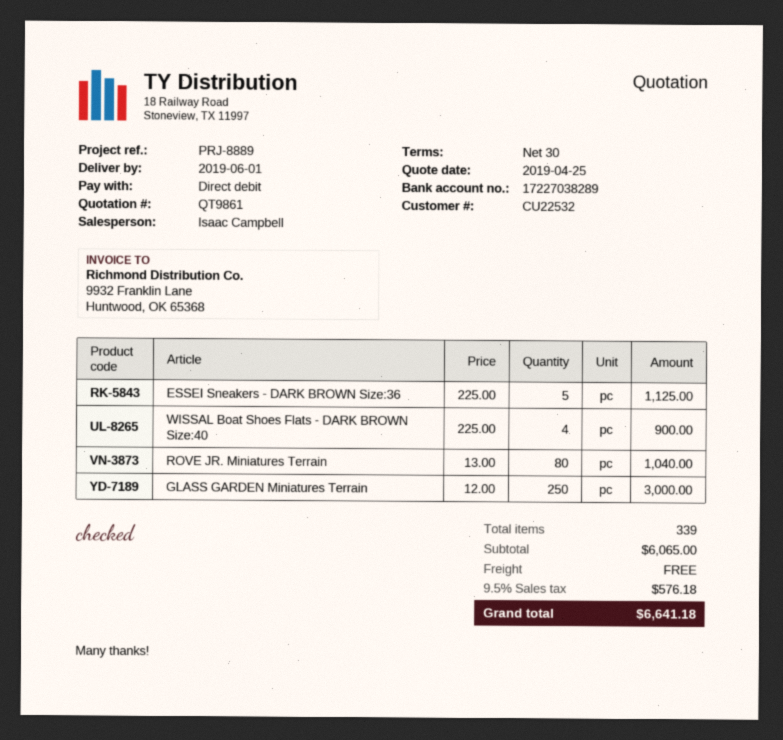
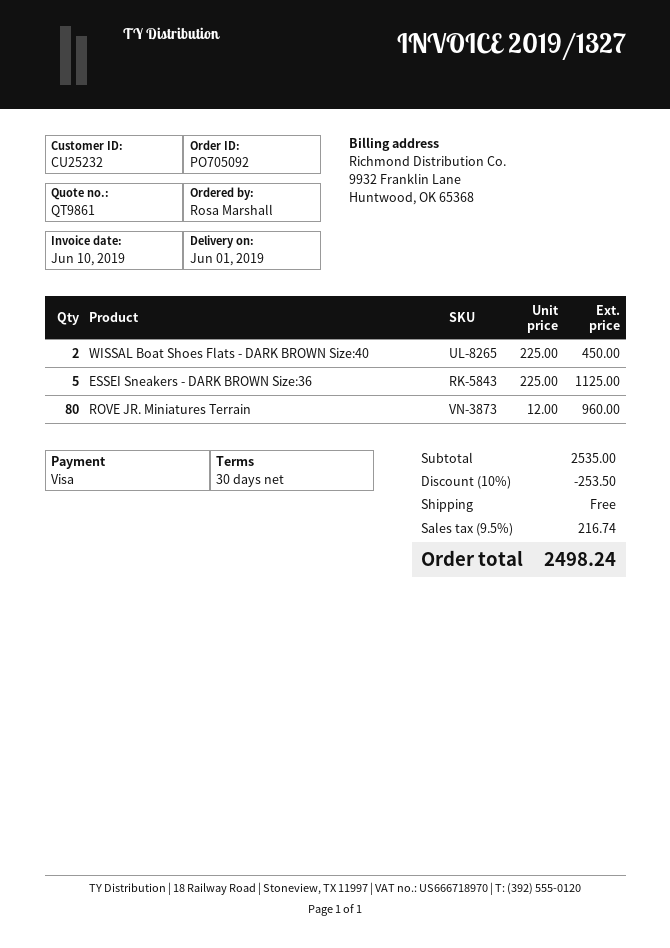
customer number: CU22532 -> CU25232
payment method: direct debit -> Visa
WISSAL Boat Shoes Flats - DARK BROWN Size:40: 4 x 225.00 = 900.00 -> 2 x 225.00 = 450.00
ROVE JR. Miniatures Terrain: 80 x 13.00 = 1040.00 -> 80 x 12.00 = 960.00
GLASS GARDEN Miniatures Terrain: 250 x 12.00 = 3000.00 -> none
subtotal: 6065.00 -> 2535.00
discount: none -> 10% = 253.50
tax: 9.5% = 576.18 -> 9.5% = 216.74
total: 6641.18 -> 2498.24

